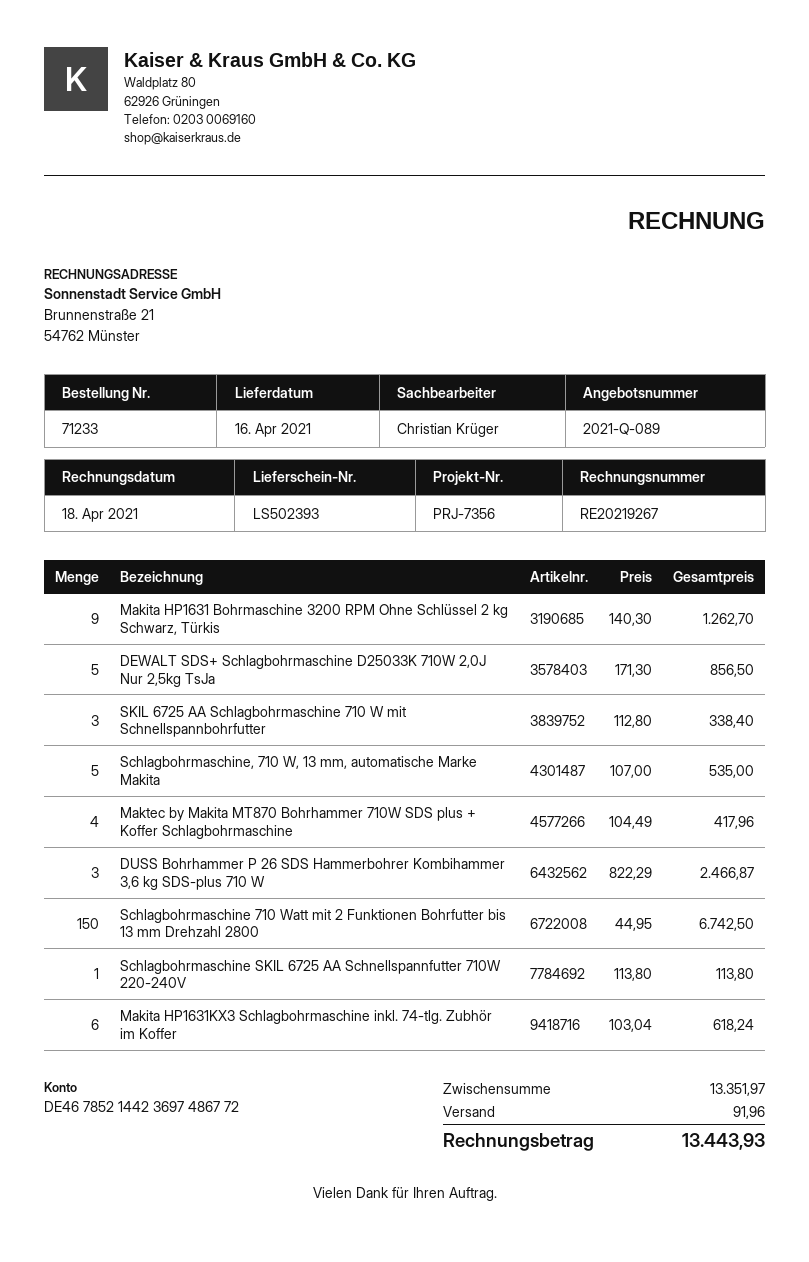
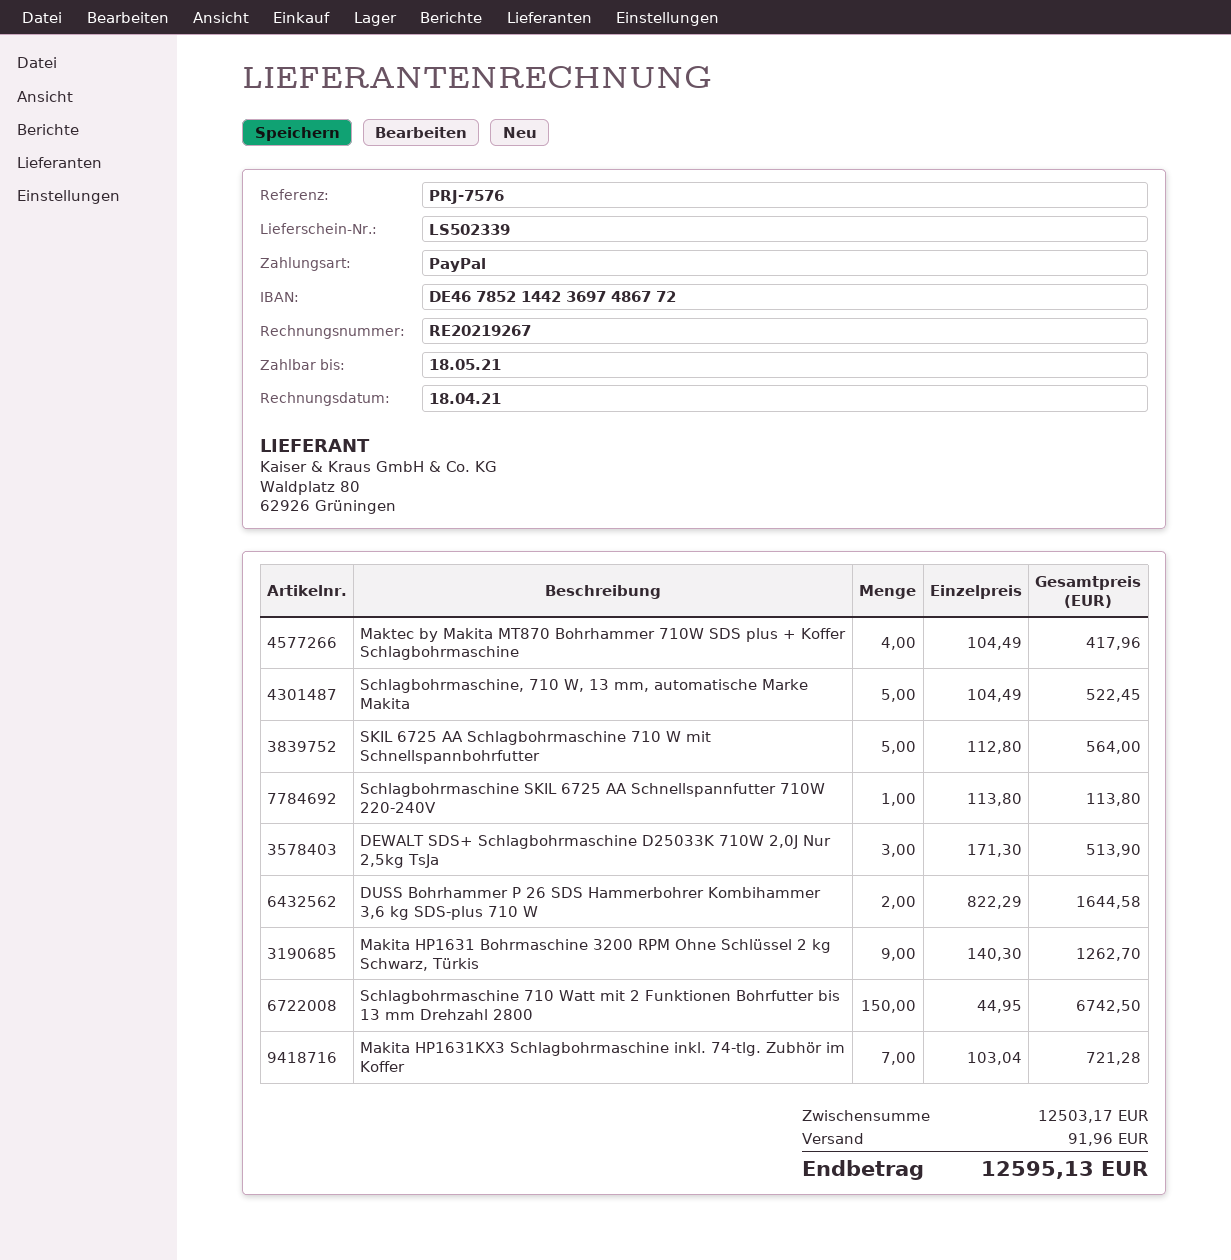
delivery note number: LS502393 -> LS502339
reference: PRJ-7356 -> PRJ-7576
DEWALT SDS+ Schlagbohrmaschine D25033K 710W 2,0J Nur 2,5kg TsJa: 5 x 171.30 = 856.50 -> 3 x 171.30 = 513.90
SKIL 6725 AA Schlagbohrmaschine 710 W mit Schnellspannbohrfutter: 3 x 112.80 = 338.40 -> 5 x 112.80 = 564.00
Schlagbohrmaschine, 710 W, 13 mm, automatische Marke Makita: 5 x 107.00 = 535.00 -> 5 x 104.49 = 522.45
DUSS Bohrhammer P 26 SDS Hammerbohrer Kombihammer 3,6 kg SDS-plus 710 W: 3 x 822.29 = 2466.87 -> 2 x 822.29 = 1644.58
Makita HP1631KX3 Schlagbohrmaschine inkl. 74-tlg. Zubhör im Koffer: 6 x 103.04 = 618.24 -> 7 x 103.04 = 721.28
subtotal: 13351.97 -> 12503.17
total: 13443.93 -> 12595.13

